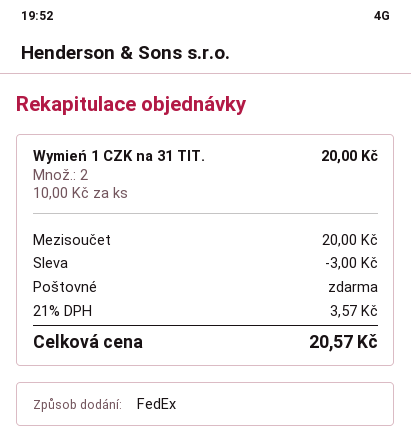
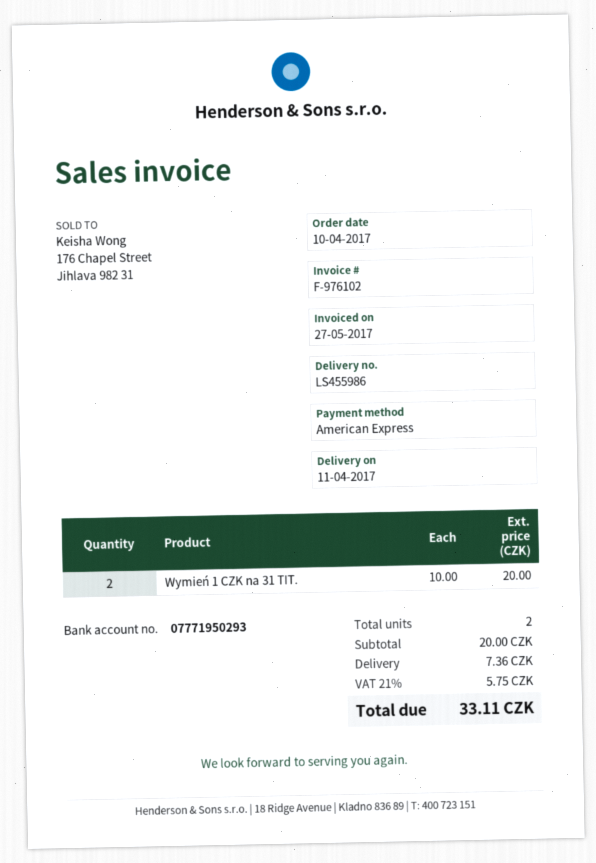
discount: 3.00 -> none
shipping: 0.00 -> 7.36
tax: 21% = 3.57 -> 21% = 5.75
total: 20.57 -> 33.11

